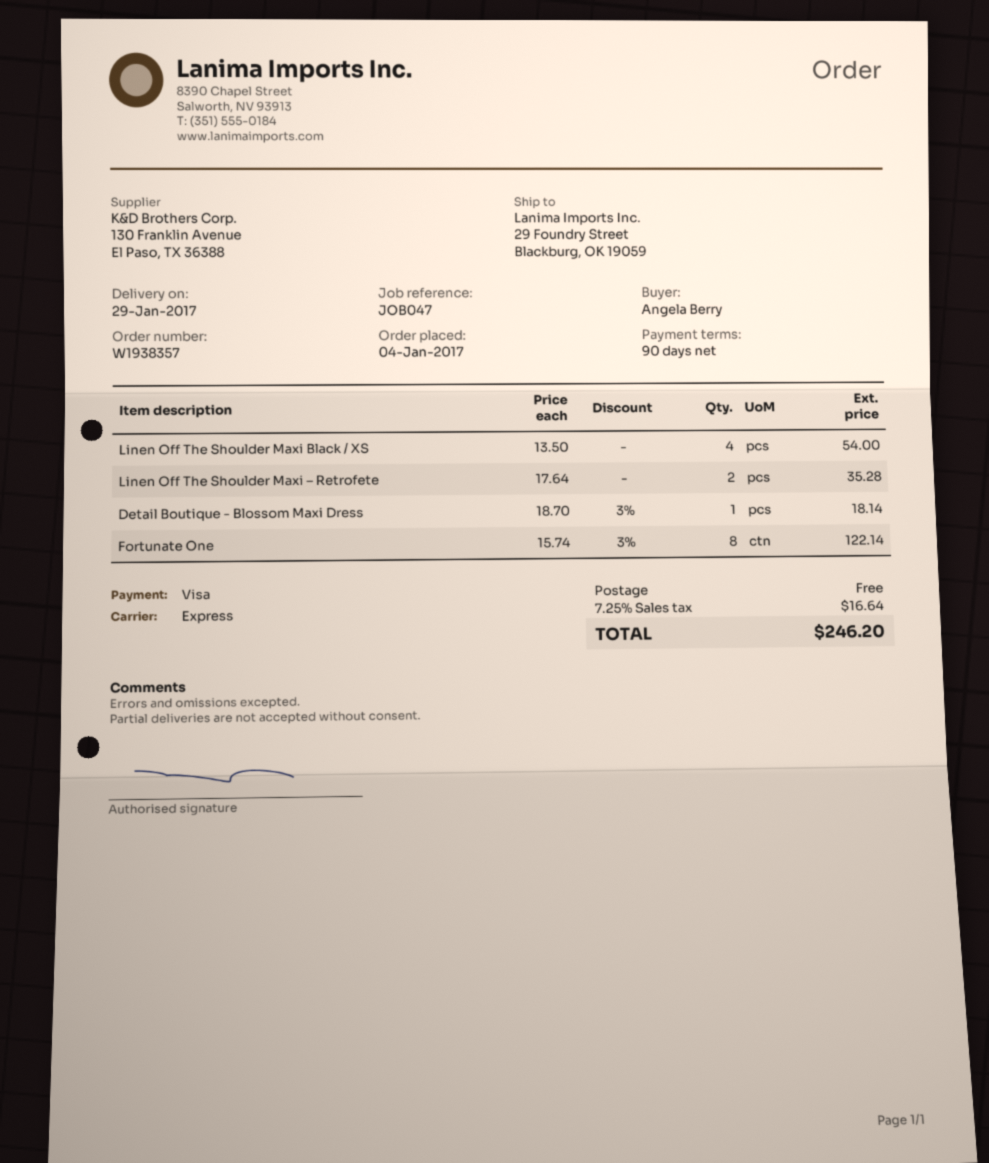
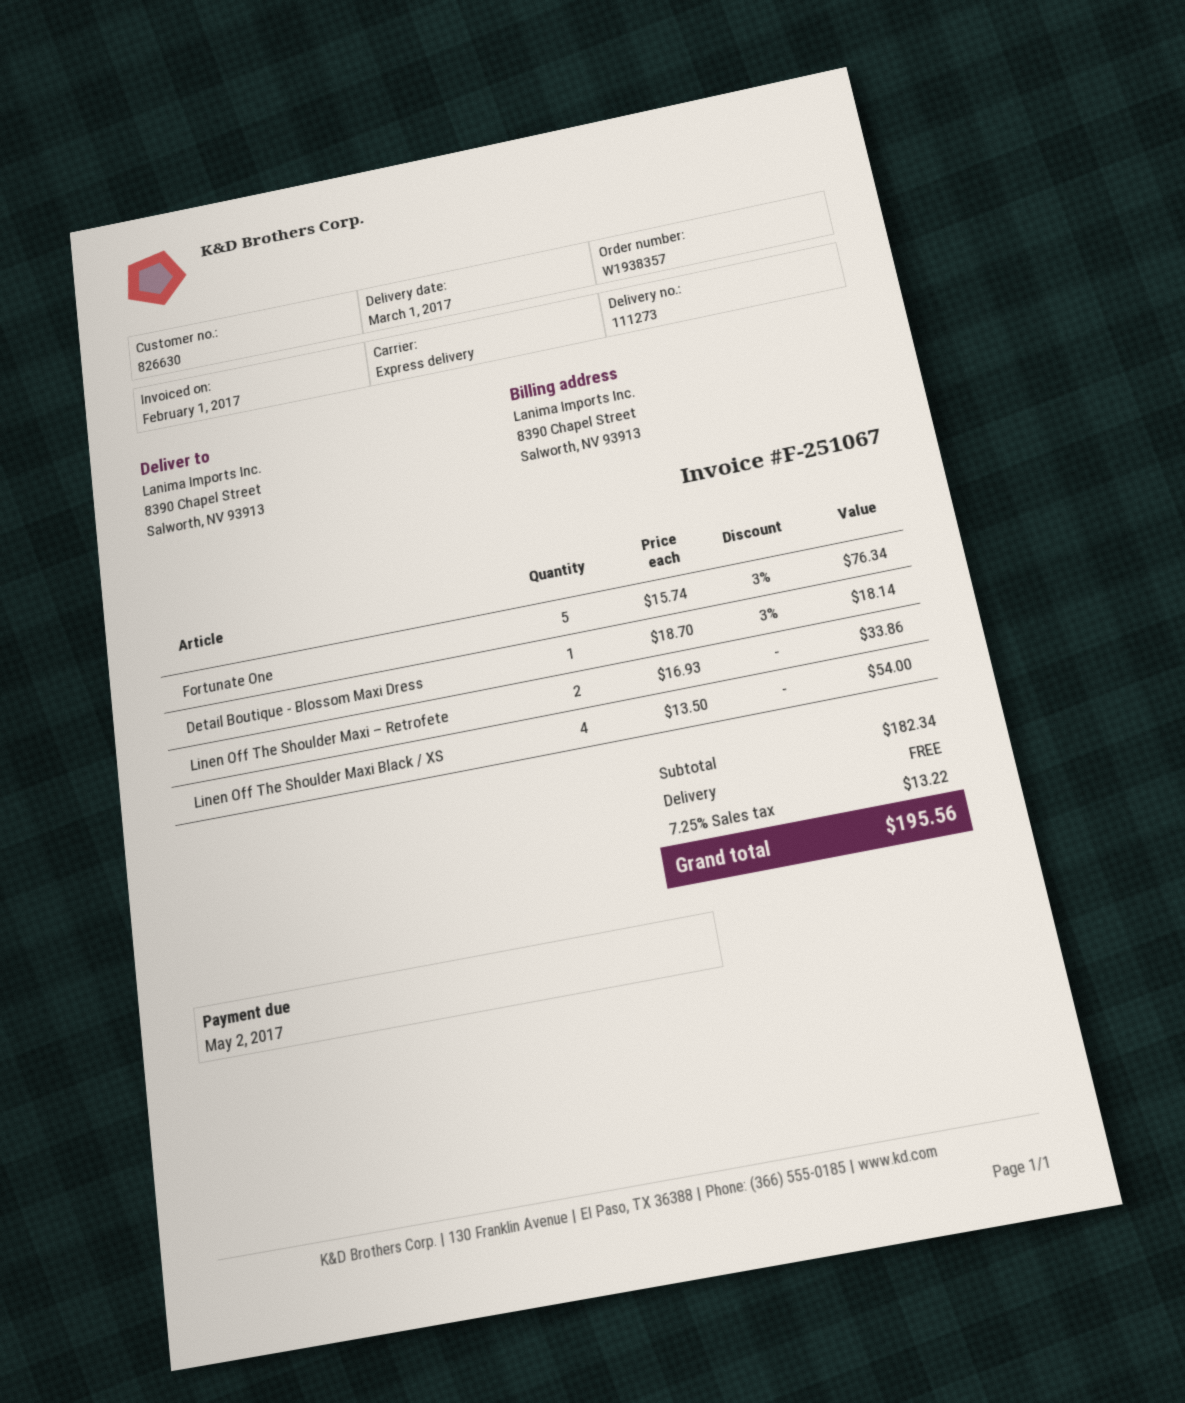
delivery date: 2017-01-29 -> 2017-03-01
ship to: 29 Foundry Street, Blackburg, OK 19059 -> 8390 Chapel Street, Salworth, NV 93913
Linen Off The Shoulder Maxi – Retrofete: 2 x 17.64 = 35.28 -> 2 x 16.93 = 33.86
Fortunate One: 8 x 15.74 - 3% = 122.14 -> 5 x 15.74 - 3% = 76.34
tax: 7.25% = 16.64 -> 7.25% = 13.22
total: 246.20 -> 195.56

